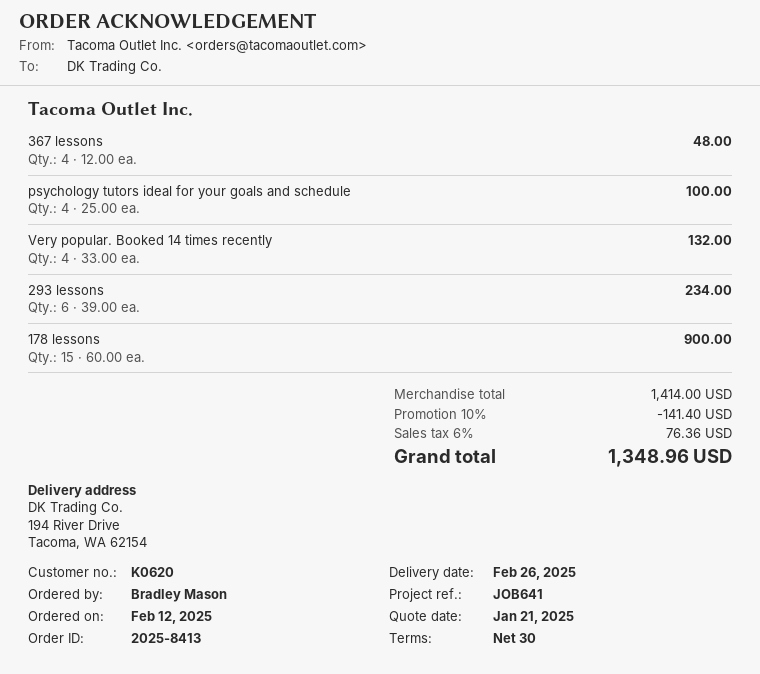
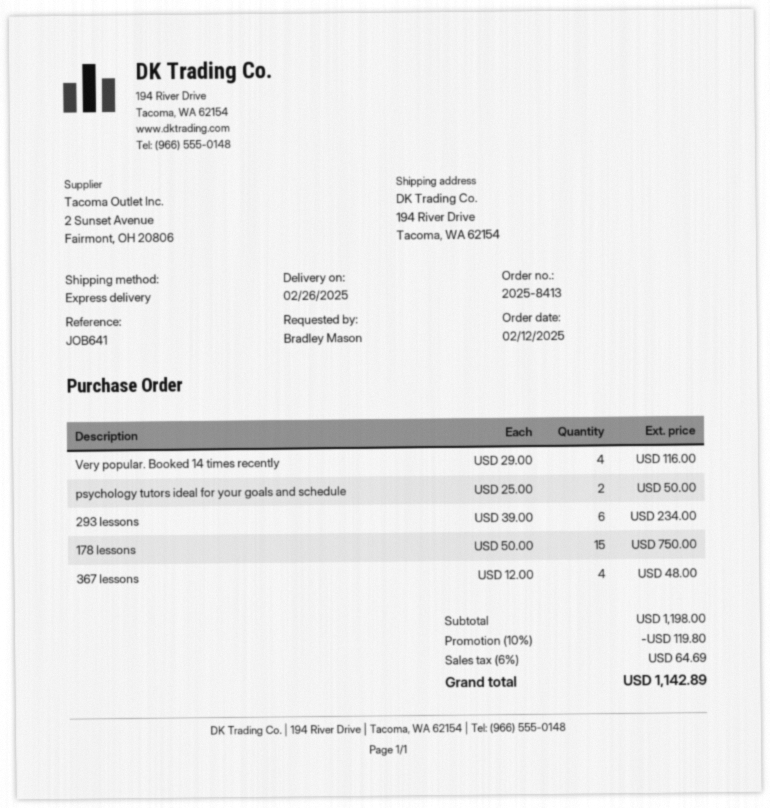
psychology tutors ideal for your goals and schedule: 4 x 25.00 = 100.00 -> 2 x 25.00 = 50.00
Very popular. Booked 14 times recently: 4 x 33.00 = 132.00 -> 4 x 29.00 = 116.00
178 lessons: 15 x 60.00 = 900.00 -> 15 x 50.00 = 750.00
subtotal: 1414.00 -> 1198.00
discount: 10% = 141.40 -> 10% = 119.80
tax: 6% = 76.36 -> 6% = 64.69
total: 1348.96 -> 1142.89

